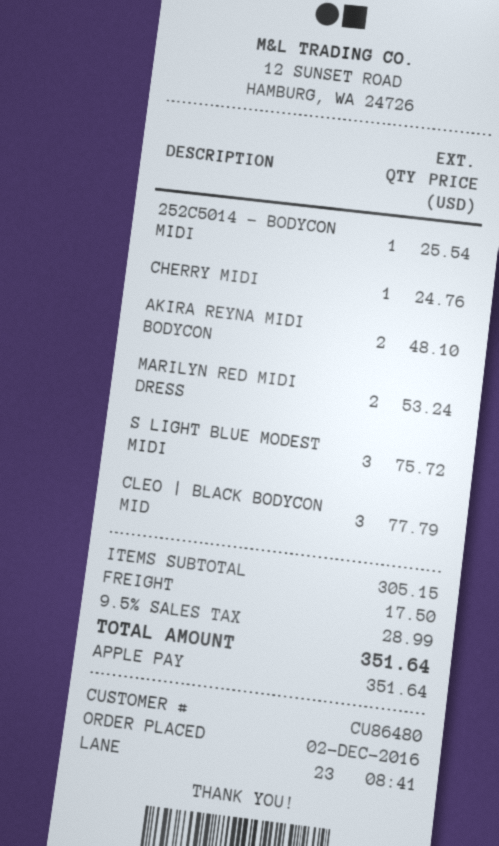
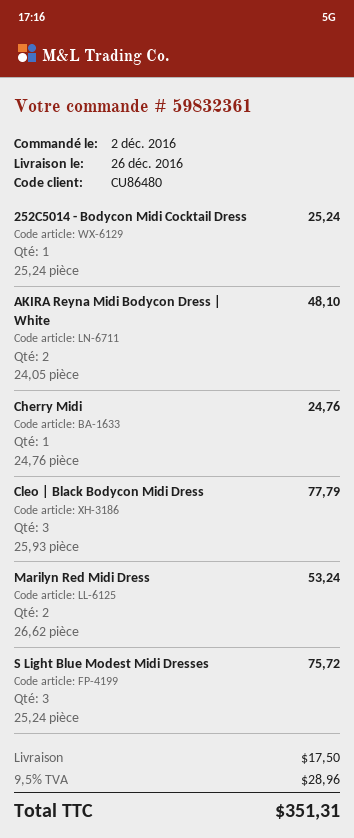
252C5014 - BODYCON MIDI: 1 for 25.54 -> 1 for 25.24
tax: 9.5% = 28.99 -> 9.5% = 28.96
total: 351.64 -> 351.31

